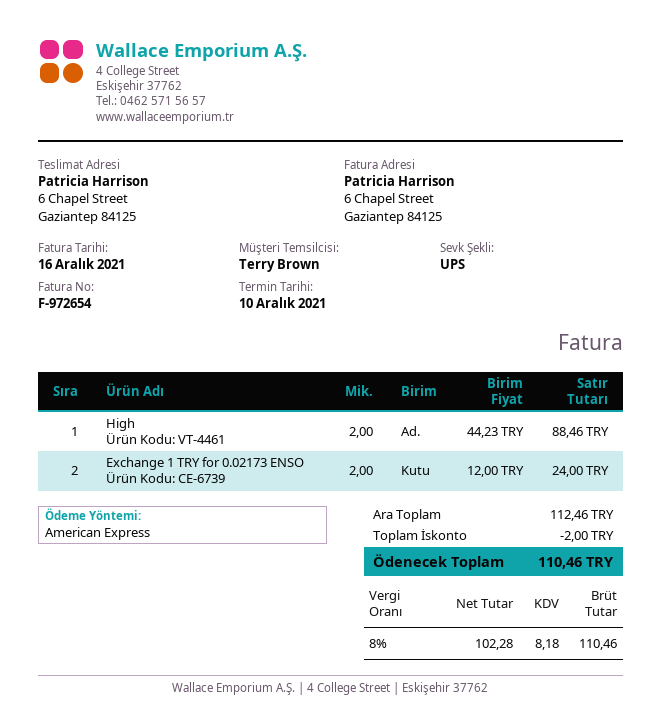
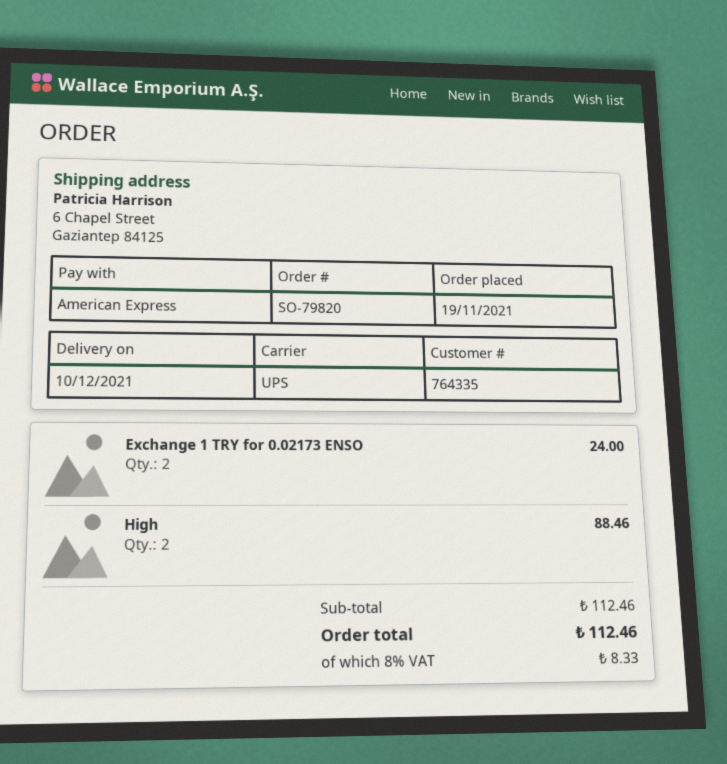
discount: 2.00 -> none
tax: 8% = 8.18 -> 8% = 8.33
total: 110.46 -> 112.46

